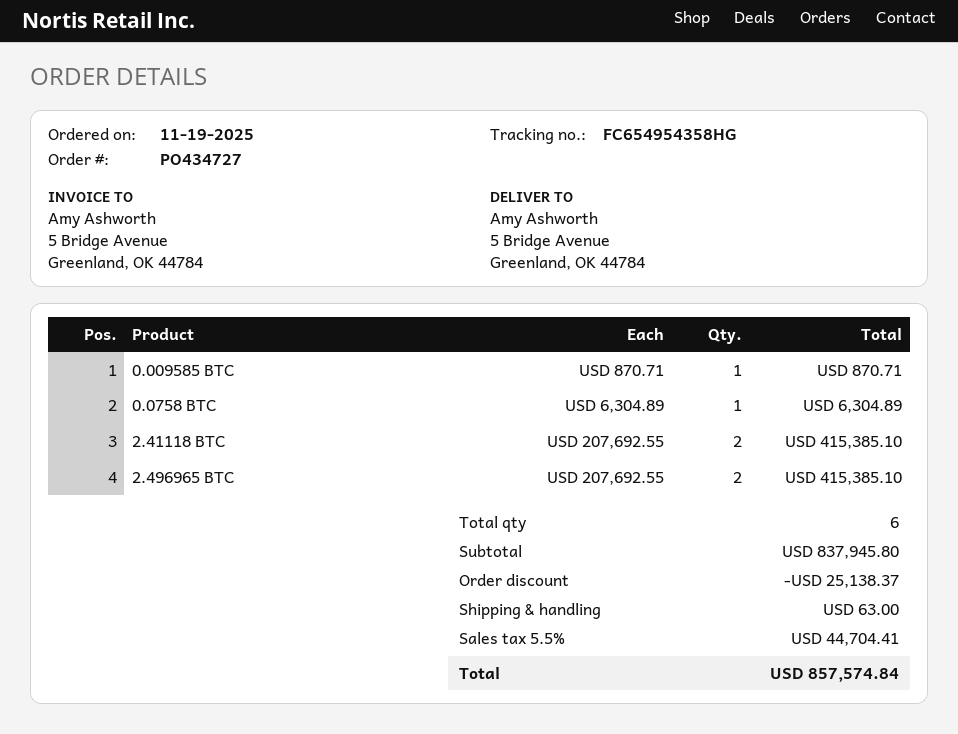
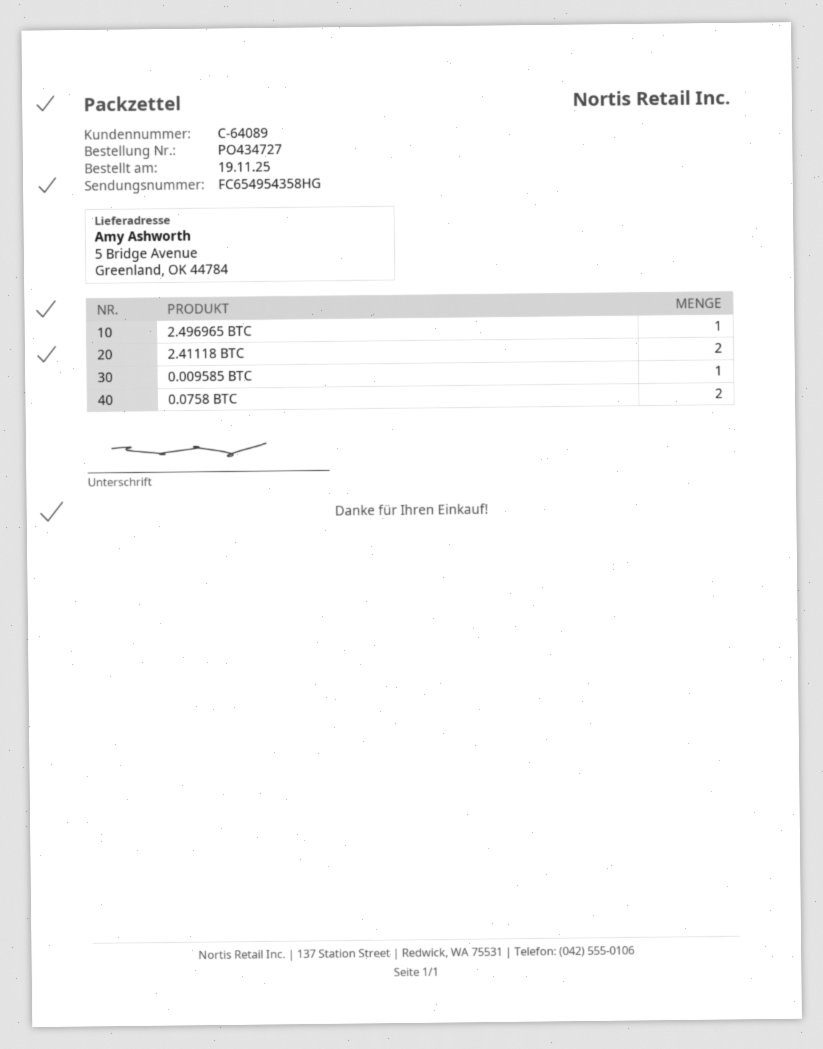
0.0758 BTC: 1 -> 2
2.496965 BTC: 2 -> 1

